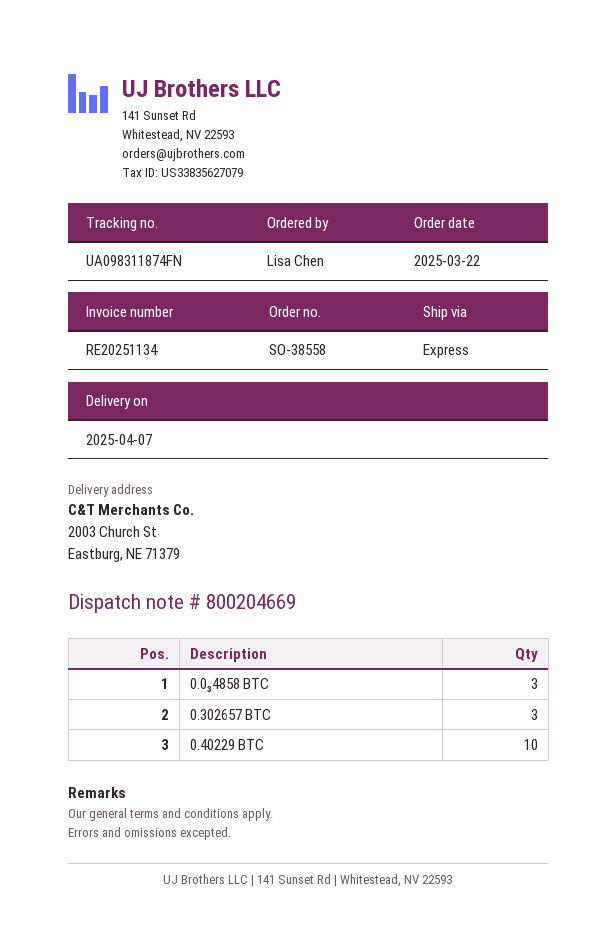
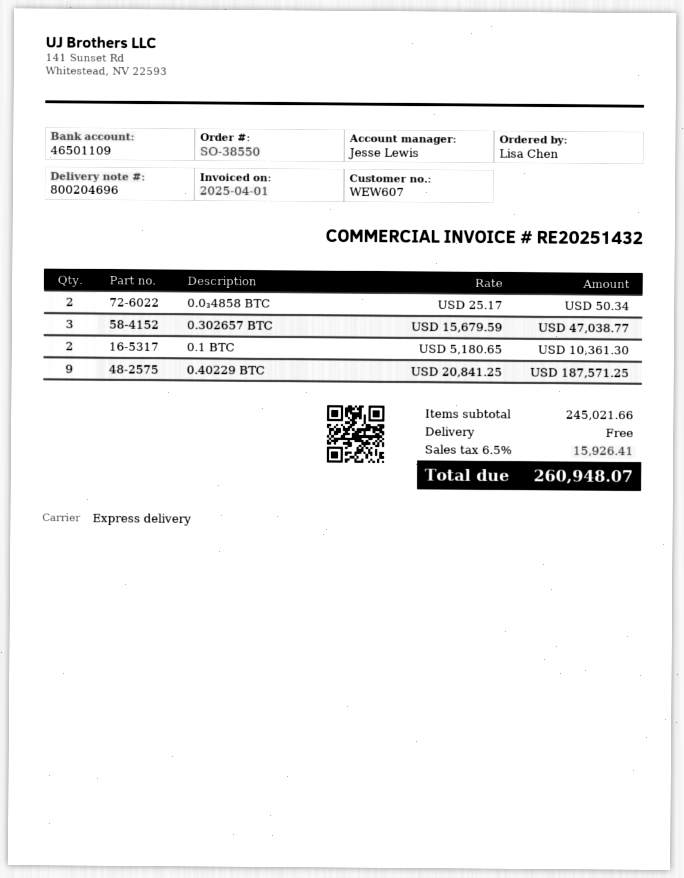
order number: SO-38558 -> SO-38550
delivery note number: 800204669 -> 800204696
invoice number: RE20251134 -> RE20251432
0.0₃4858 BTC: 3 -> 2
0.40229 BTC: 10 -> 9
0.1 BTC: none -> 2

